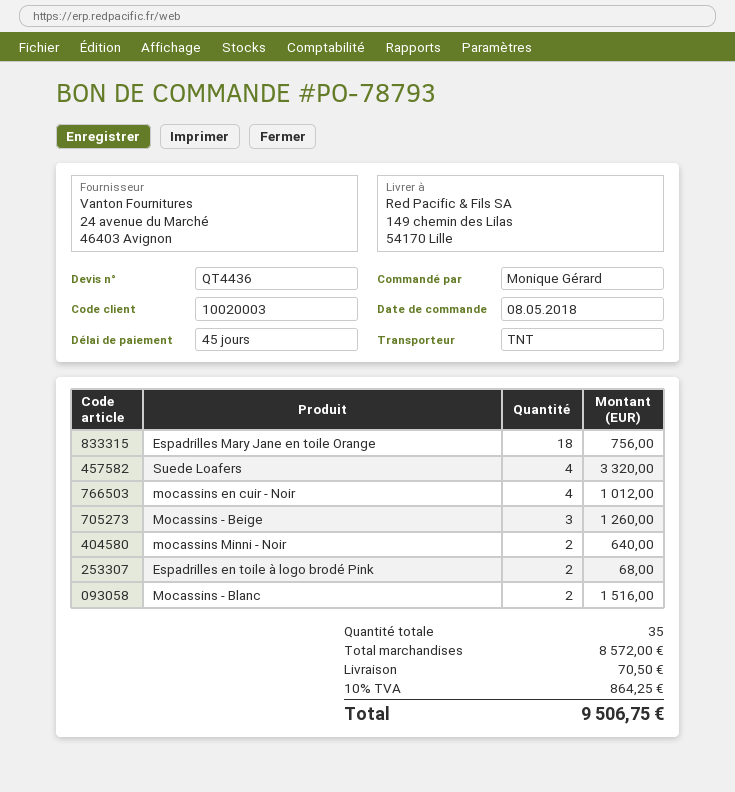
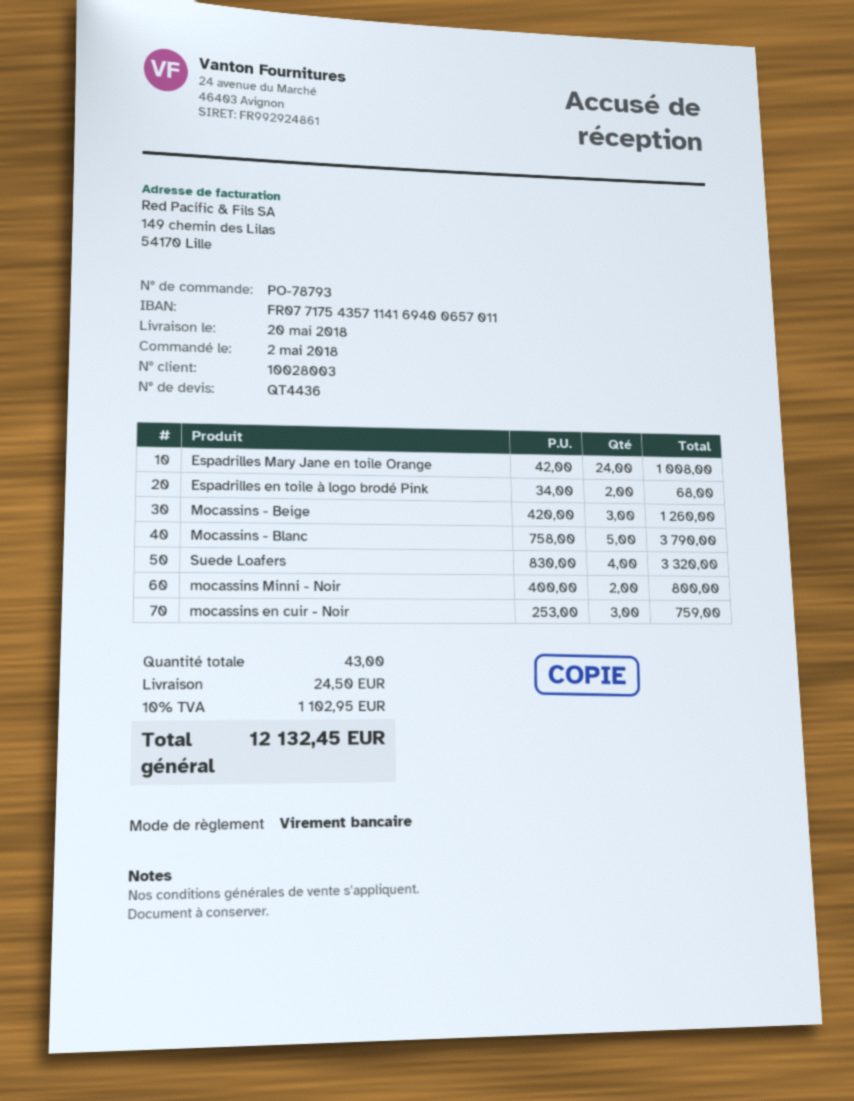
order date: 2018-05-08 -> 2018-05-02
customer number: 10020003 -> 10028003
Espadrilles Mary Jane en toile Orange: 18 for 756.00 -> 24 for 1008.00
mocassins en cuir - Noir: 4 for 1012.00 -> 3 for 759.00
mocassins Minni - Noir: 2 for 640.00 -> 2 for 800.00
Mocassins - Blanc: 2 for 1516.00 -> 5 for 3790.00
total quantity: 35 -> 43
shipping: 70.50 -> 24.50
tax: 10% = 864.25 -> 10% = 1102.95
total: 9506.75 -> 12132.45

